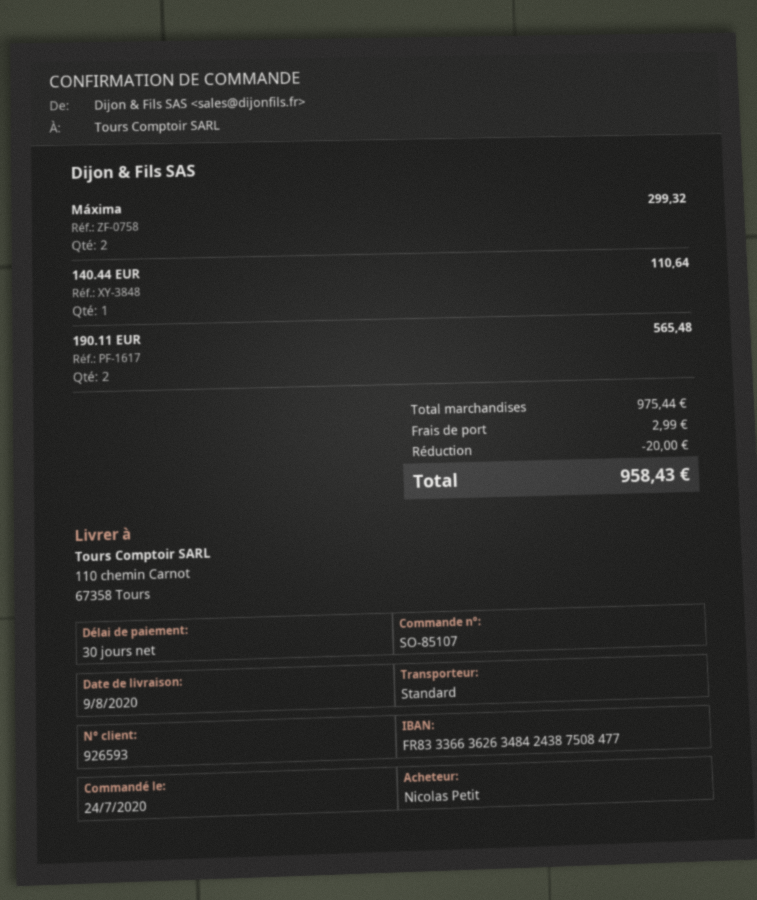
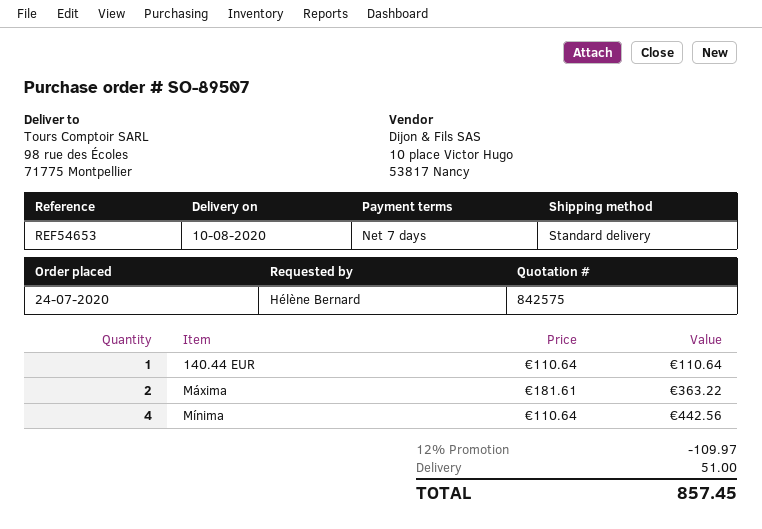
order number: SO-85107 -> SO-89507
delivery date: 2020-08-09 -> 2020-08-10
payment terms: 30 days -> 7 days
ordered by: Nicolas Petit -> Hélène Bernard
ship to: 110 chemin Carnot, 67358 Tours -> 98 rue des Écoles, 71775 Montpellier
Máxima: 2 for 299.32 -> 2 for 363.22
190.11 EUR: 2 for 565.48 -> none
Mínima: none -> 4 for 442.56
discount: 20.00 -> 109.97
shipping: 2.99 -> 51.00
total: 958.43 -> 857.45

